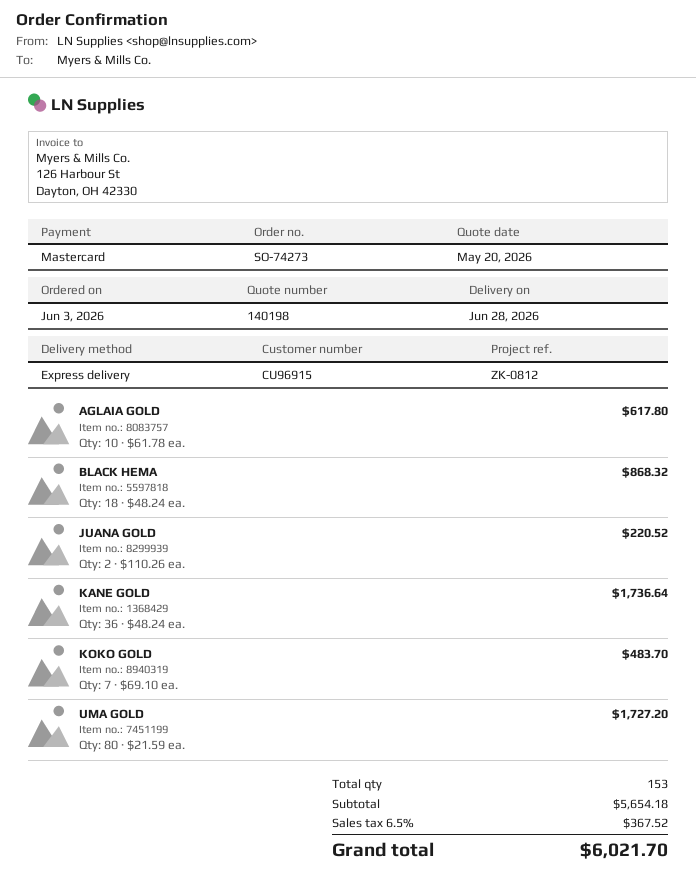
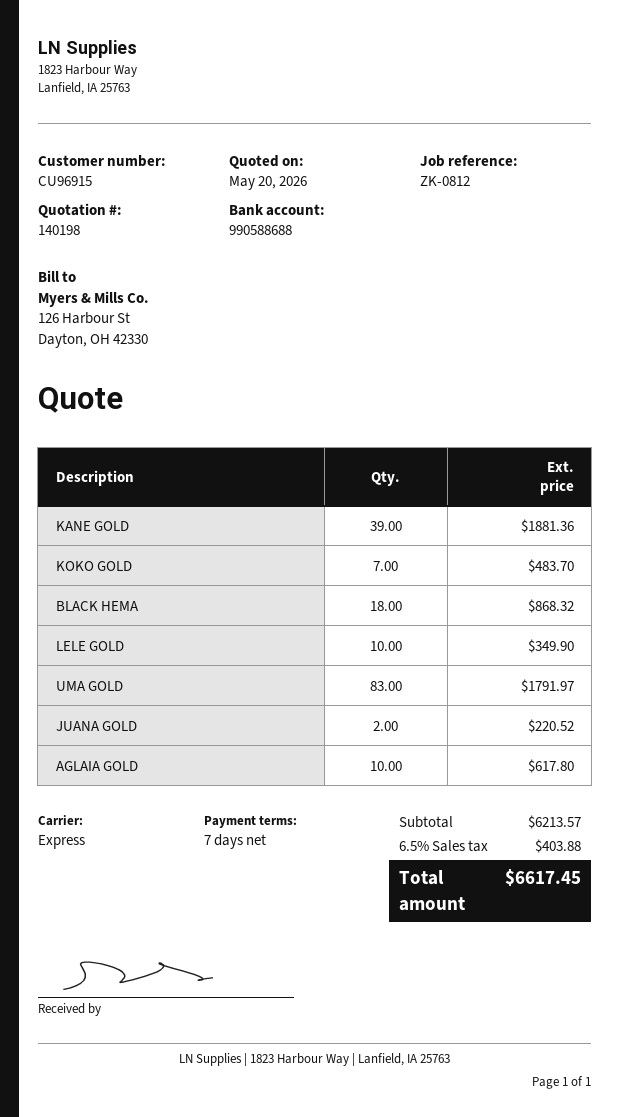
KANE GOLD: 36 for 1736.64 -> 39 for 1881.36
UMA GOLD: 80 for 1727.20 -> 83 for 1791.97
LELE GOLD: none -> 10 for 349.90
subtotal: 5654.18 -> 6213.57
tax: 6.5% = 367.52 -> 6.5% = 403.88
total: 6021.70 -> 6617.45

